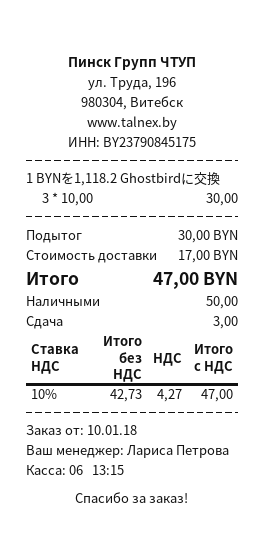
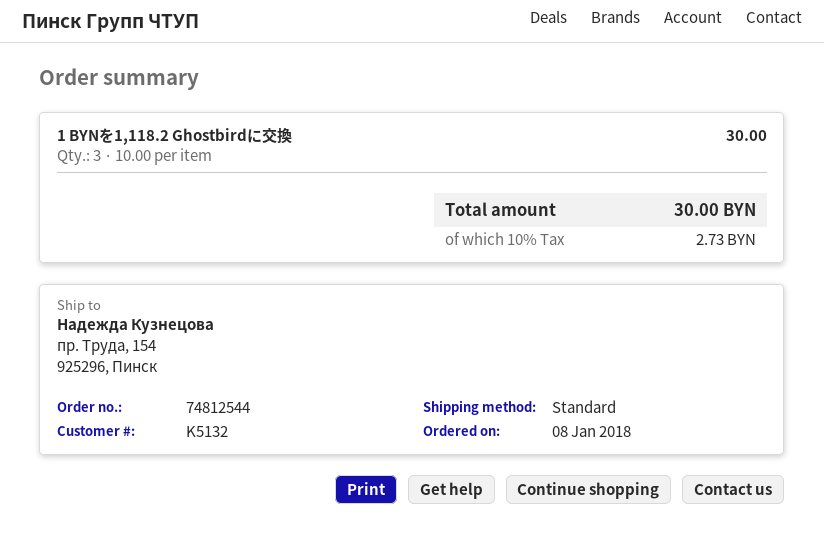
order date: 2018-01-10 -> 2018-01-08
shipping: 17.00 -> none
tax: 10% = 4.27 -> 10% = 2.73
total: 47.00 -> 30.00

